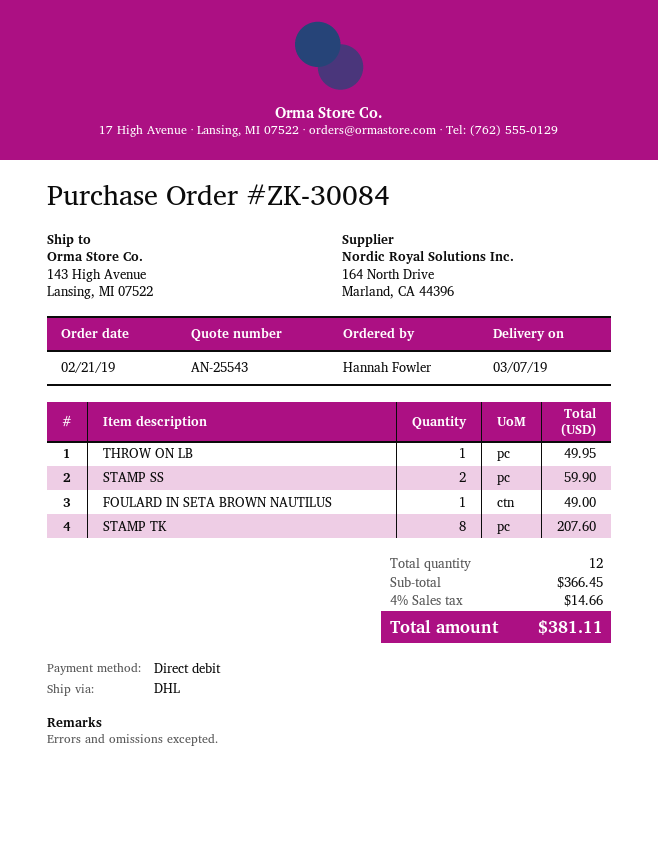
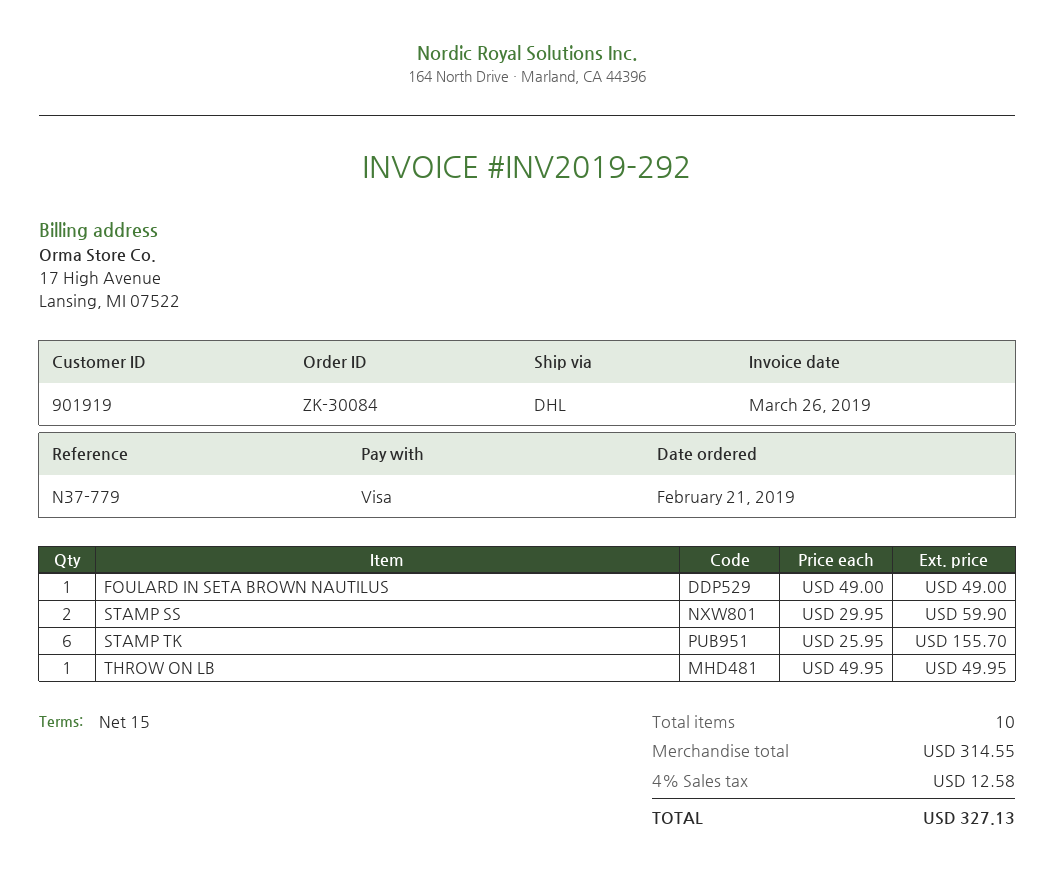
payment method: direct debit -> Visa
STAMP TK: 8 for 207.60 -> 6 for 155.70
total quantity: 12 -> 10
subtotal: 366.45 -> 314.55
tax: 4% = 14.66 -> 4% = 12.58
total: 381.11 -> 327.13

